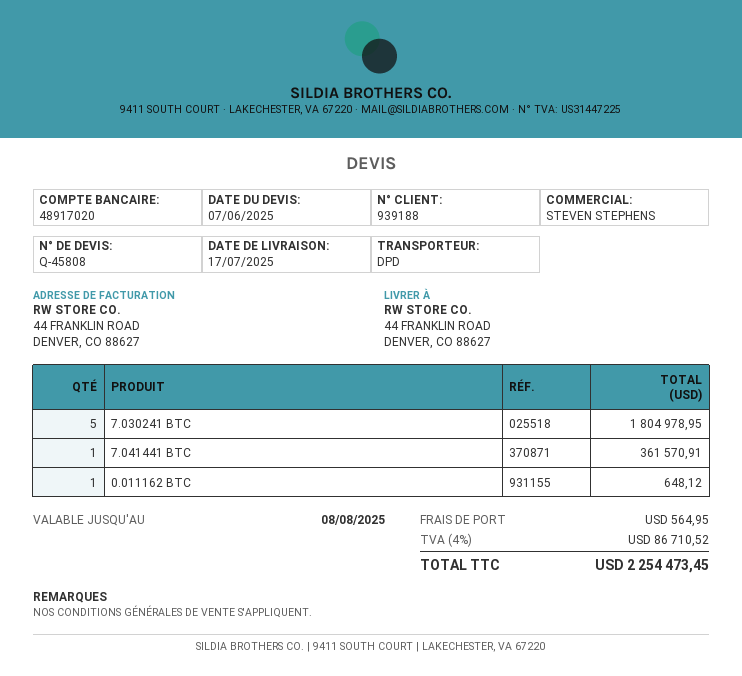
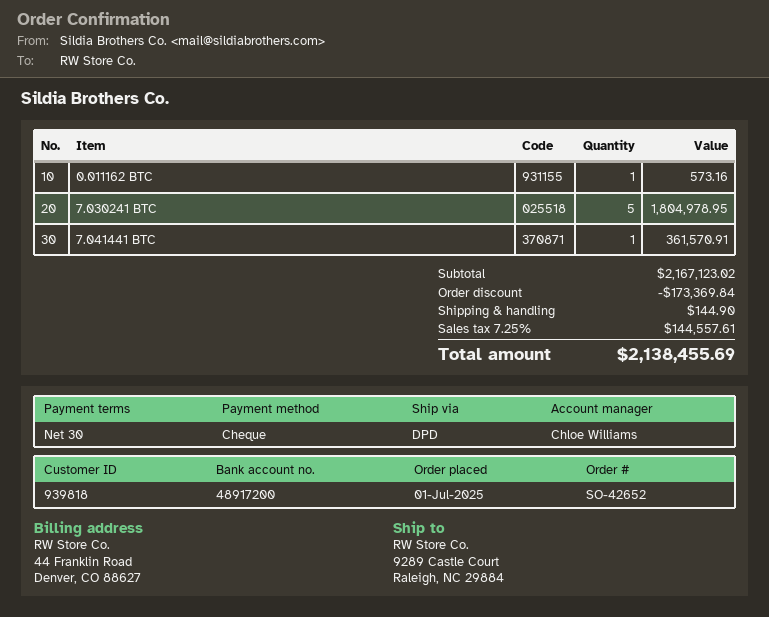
customer number: 939188 -> 939818
sales rep: STEVEN STEPHENS -> Chloe Williams
bank account: 48917020 -> 48917200
ship to: 44 FRANKLIN ROAD, DENVER, CO 88627 -> 9289 Castle Court, Raleigh, NC 29884
0.011162 BTC: 1 for 648.12 -> 1 for 573.16
discount: none -> 173369.84
shipping: 564.95 -> 144.90
tax: 4% = 86710.52 -> 7.25% = 144557.61
total: 2254473.45 -> 2138455.69

